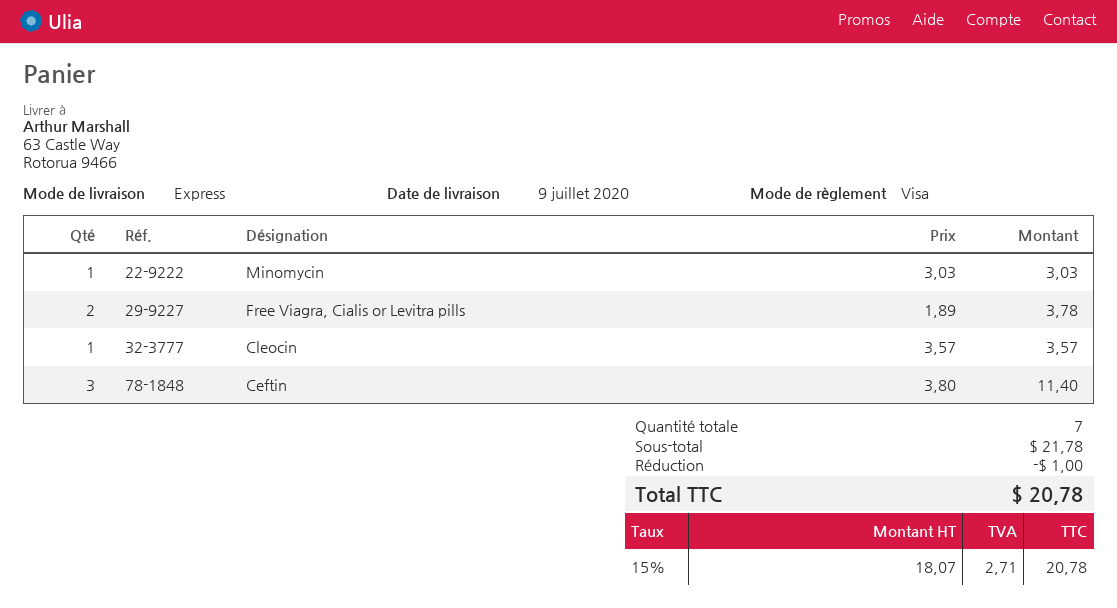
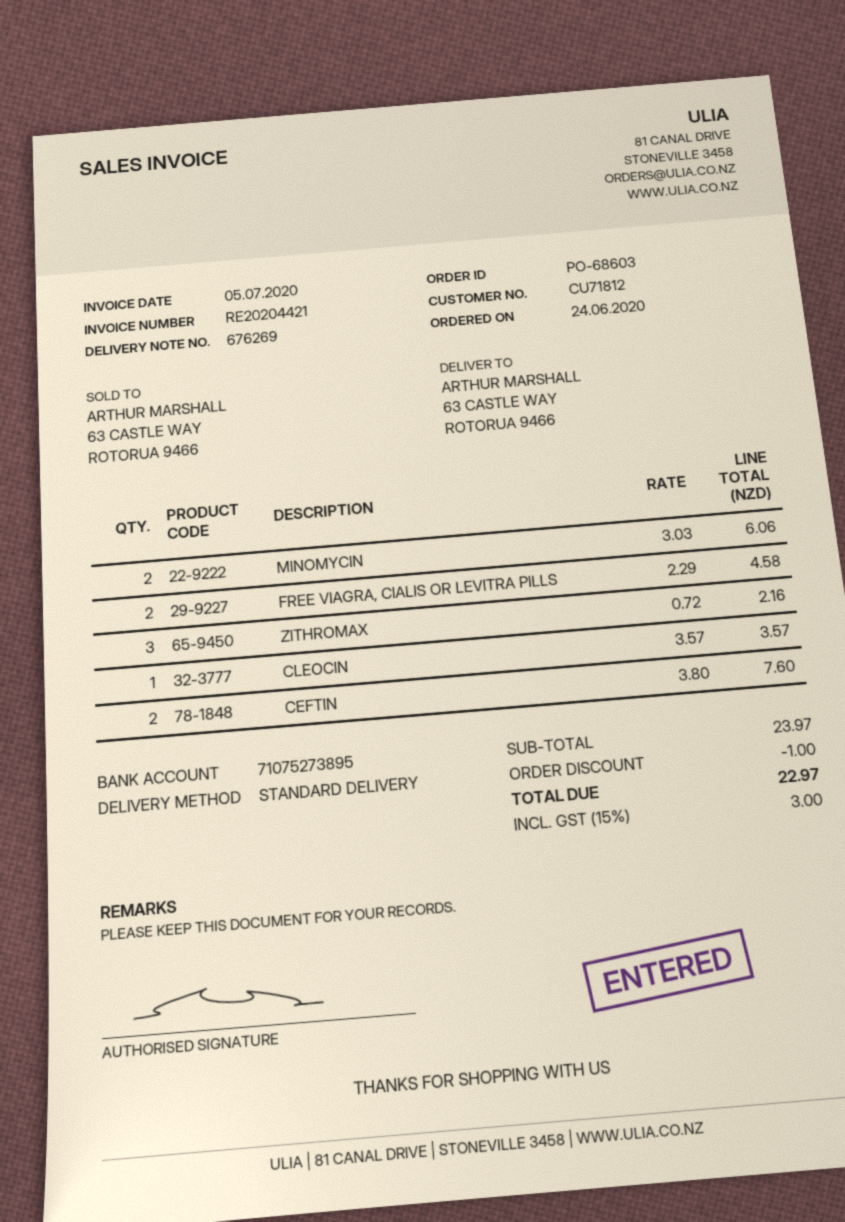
shipping method: express -> standard
Minomycin: 1 x 3.03 = 3.03 -> 2 x 3.03 = 6.06
Free Viagra, Cialis or Levitra pills: 2 x 1.89 = 3.78 -> 2 x 2.29 = 4.58
Ceftin: 3 x 3.80 = 11.40 -> 2 x 3.80 = 7.60
ZITHROMAX: none -> 3 x 0.72 = 2.16
subtotal: 21.78 -> 23.97
tax: 15% = 2.71 -> 15% = 3.00
total: 20.78 -> 22.97

